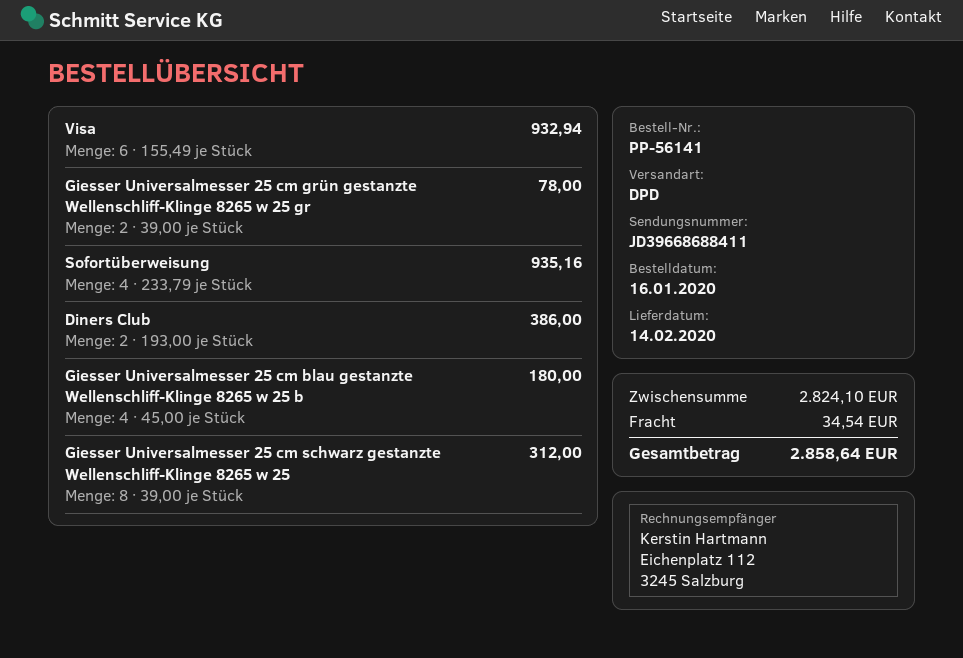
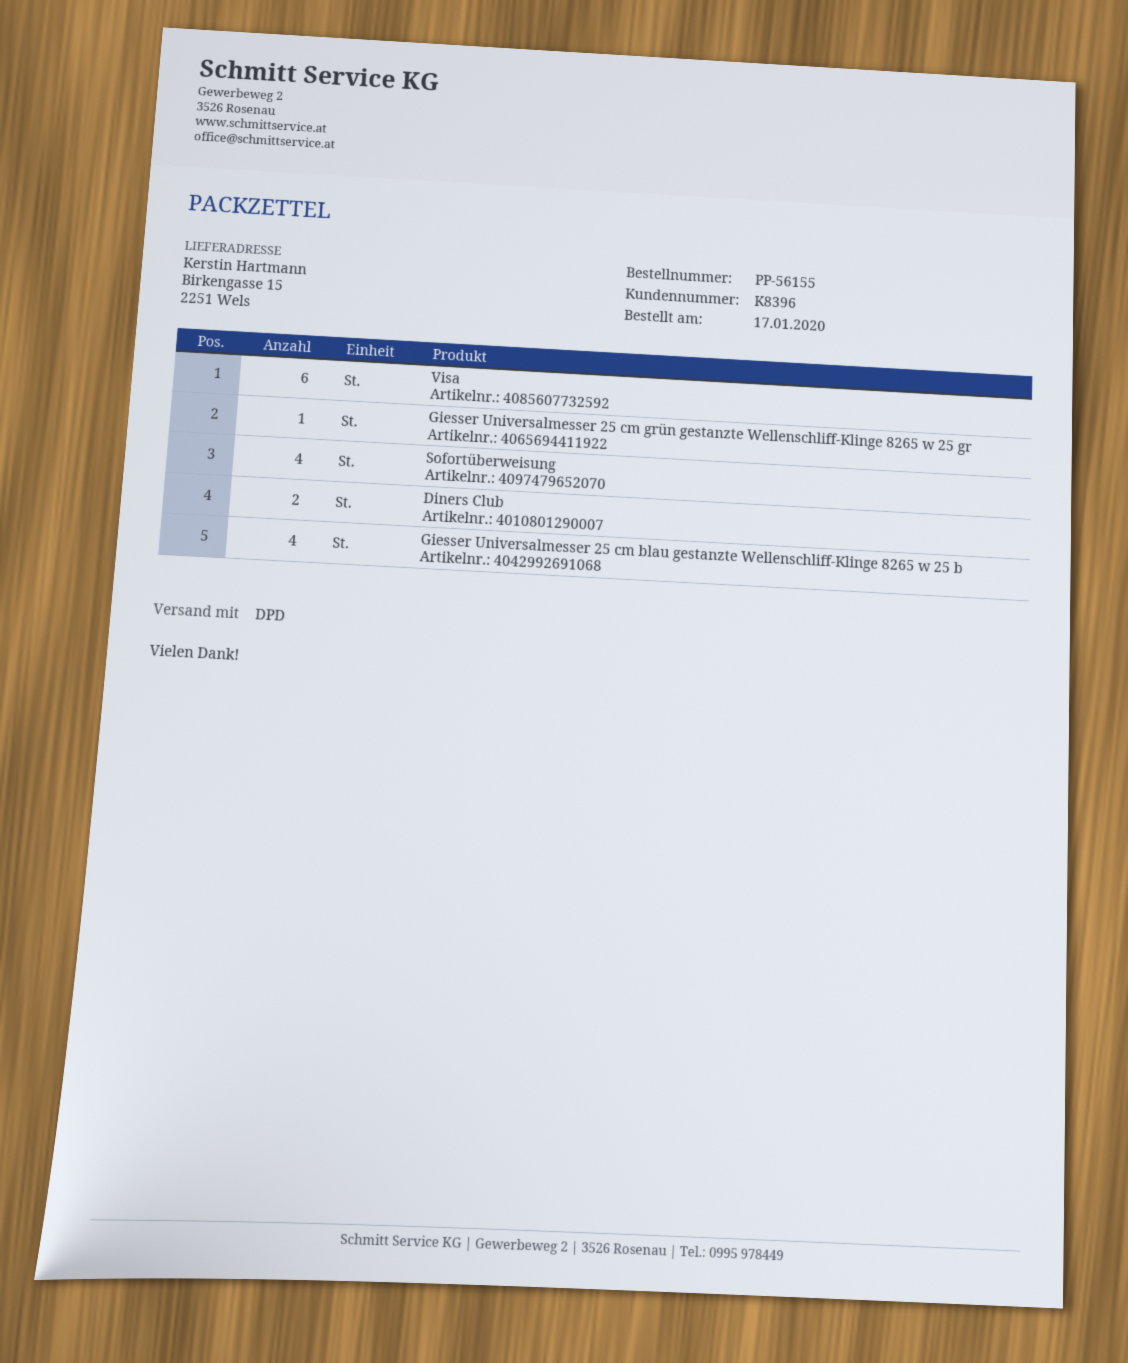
order number: PP-56141 -> PP-56155
order date: 2020-01-16 -> 2020-01-17
Giesser Universalmesser 25 cm grün gestanzte Wellenschliff-Klinge 8265 w 25 gr: 2 -> 1
Giesser Universalmesser 25 cm schwarz gestanzte Wellenschliff-Klinge 8265 w 25: 8 -> none

